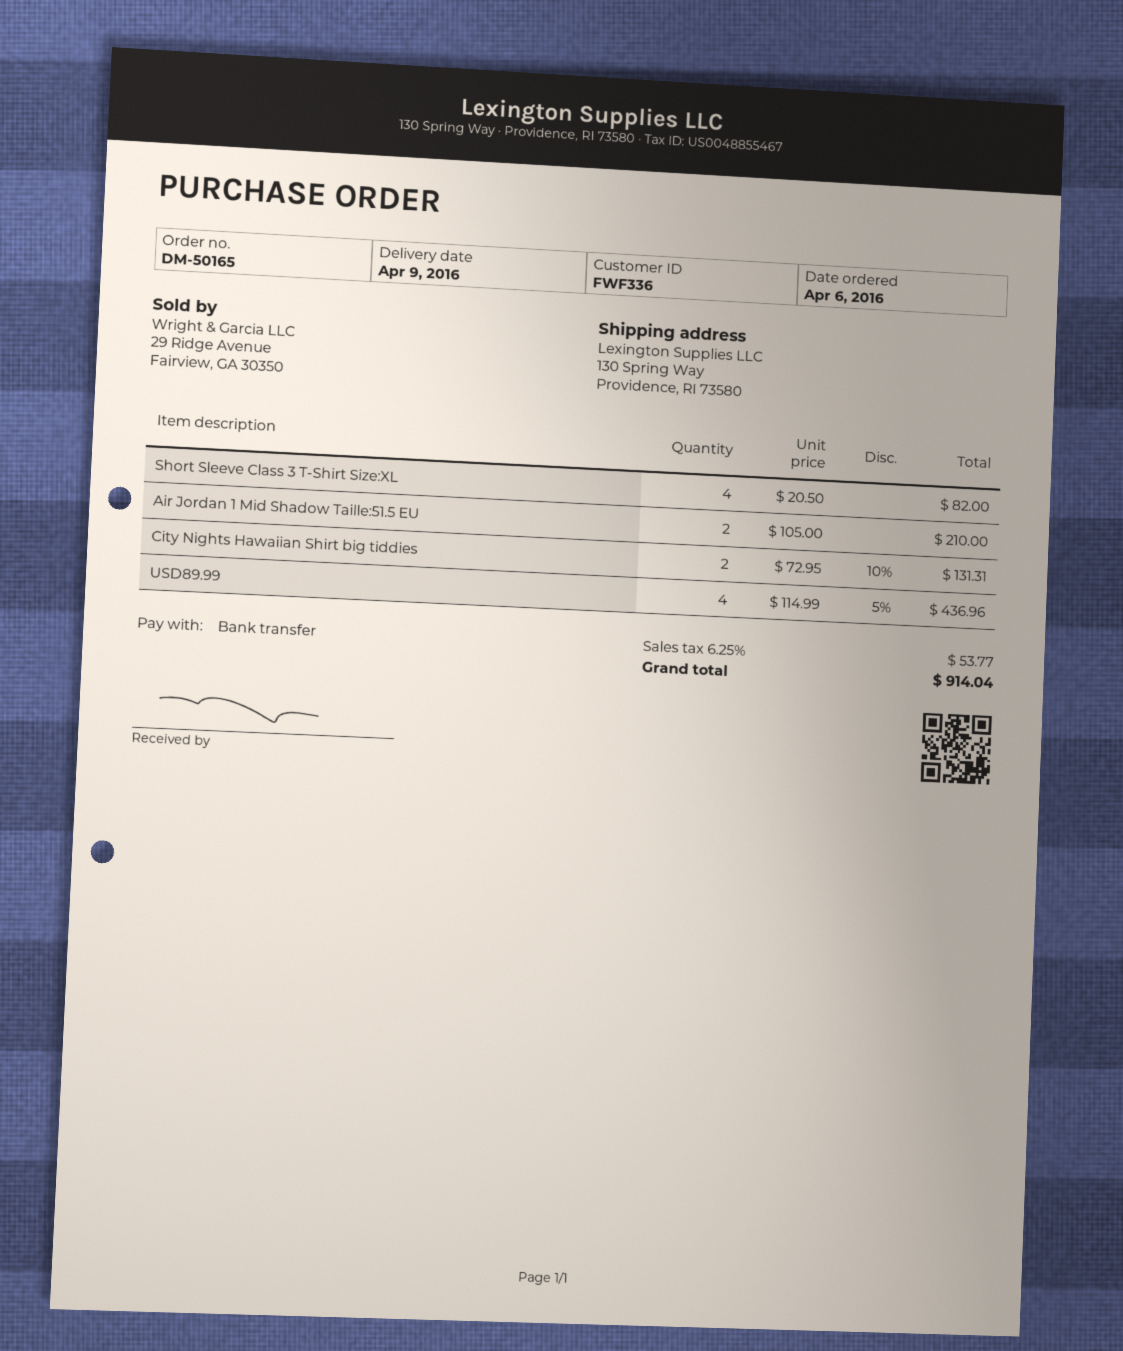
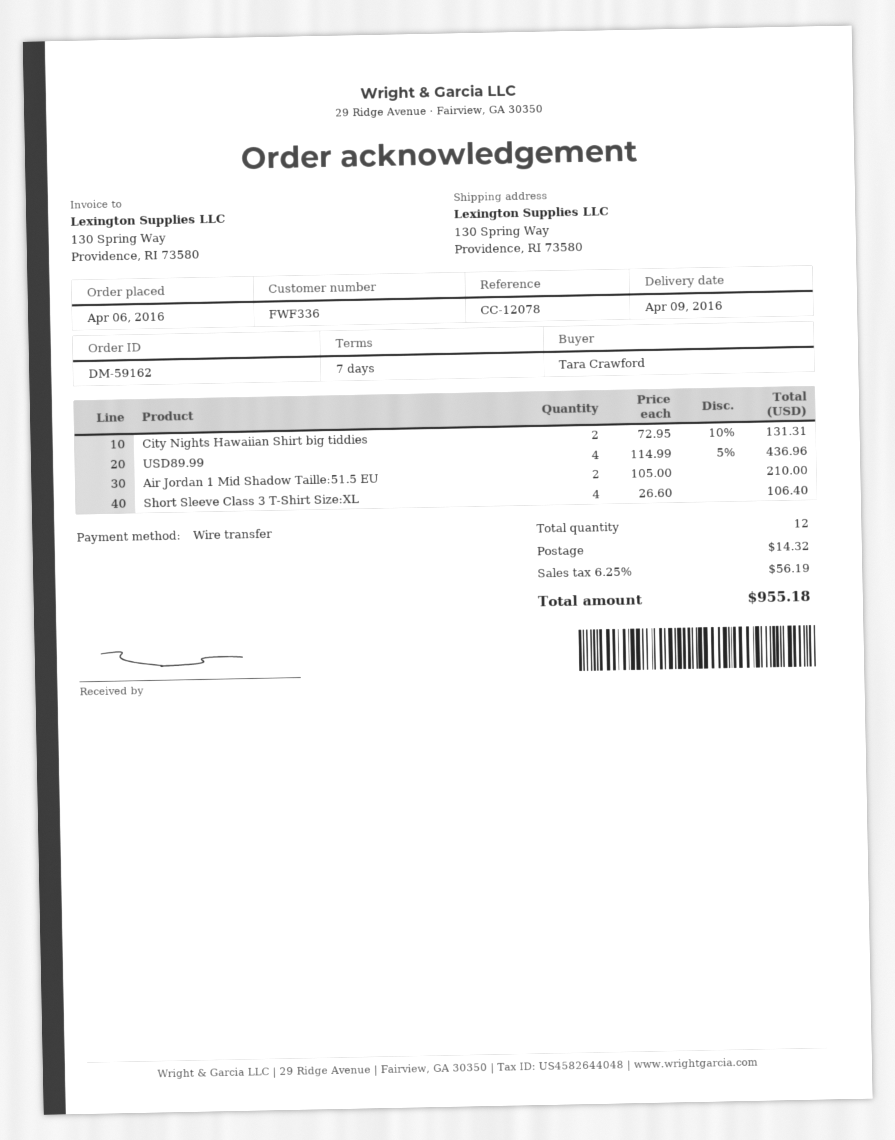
order number: DM-50165 -> DM-59162
Short Sleeve Class 3 T-Shirt Size:XL: 4 x 20.50 = 82.00 -> 4 x 26.60 = 106.40
shipping: none -> 14.32
tax: 6.25% = 53.77 -> 6.25% = 56.19
total: 914.04 -> 955.18

